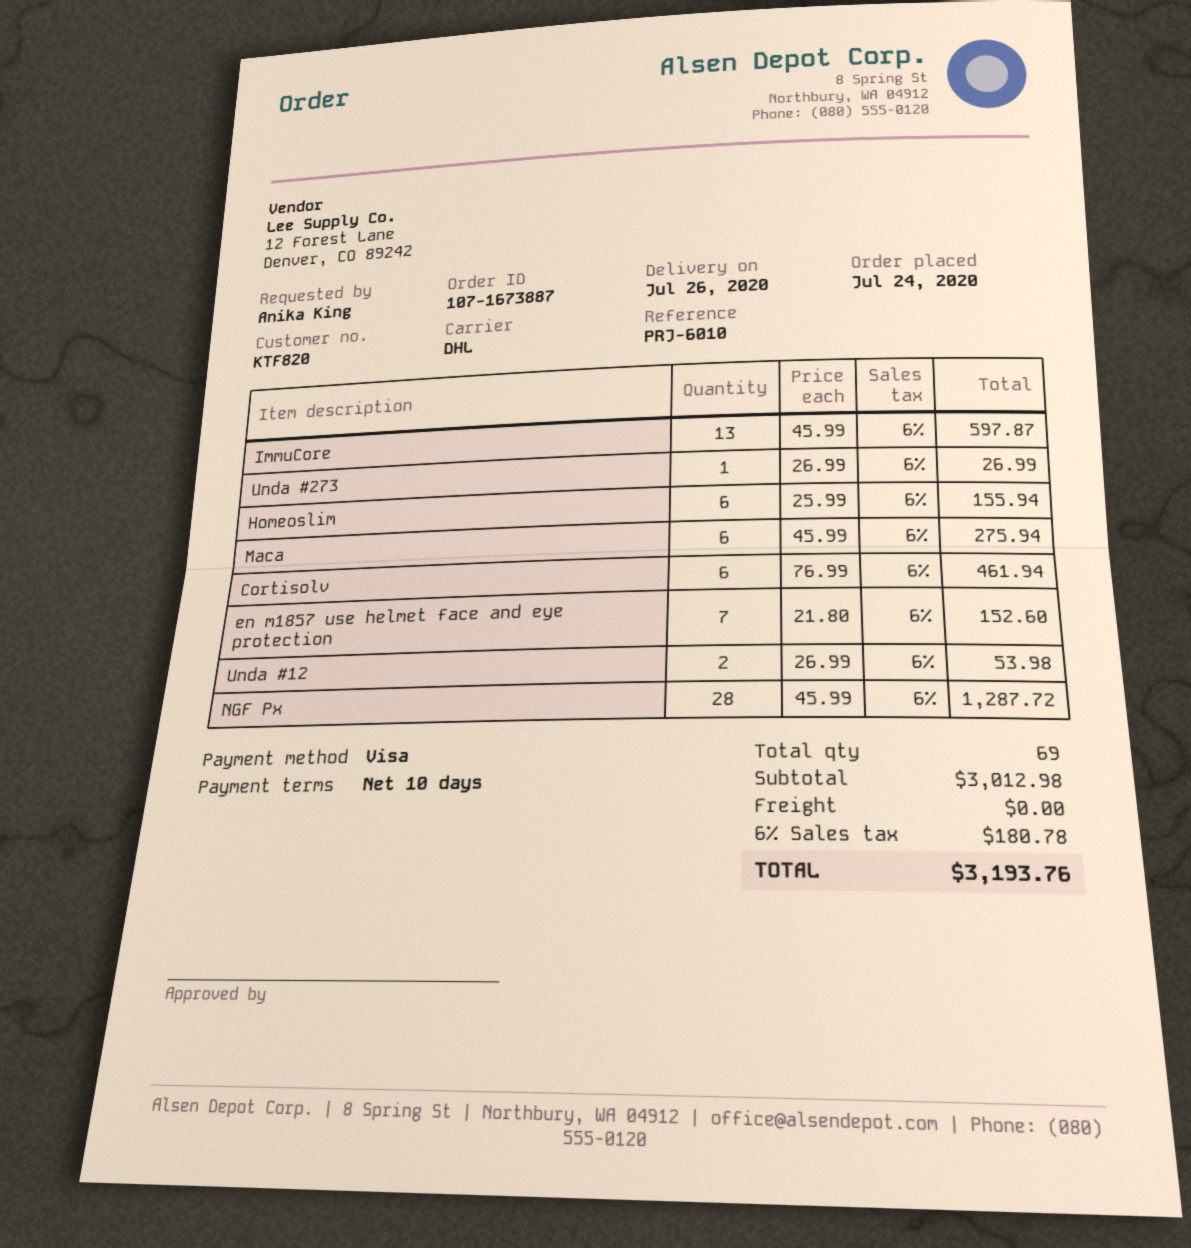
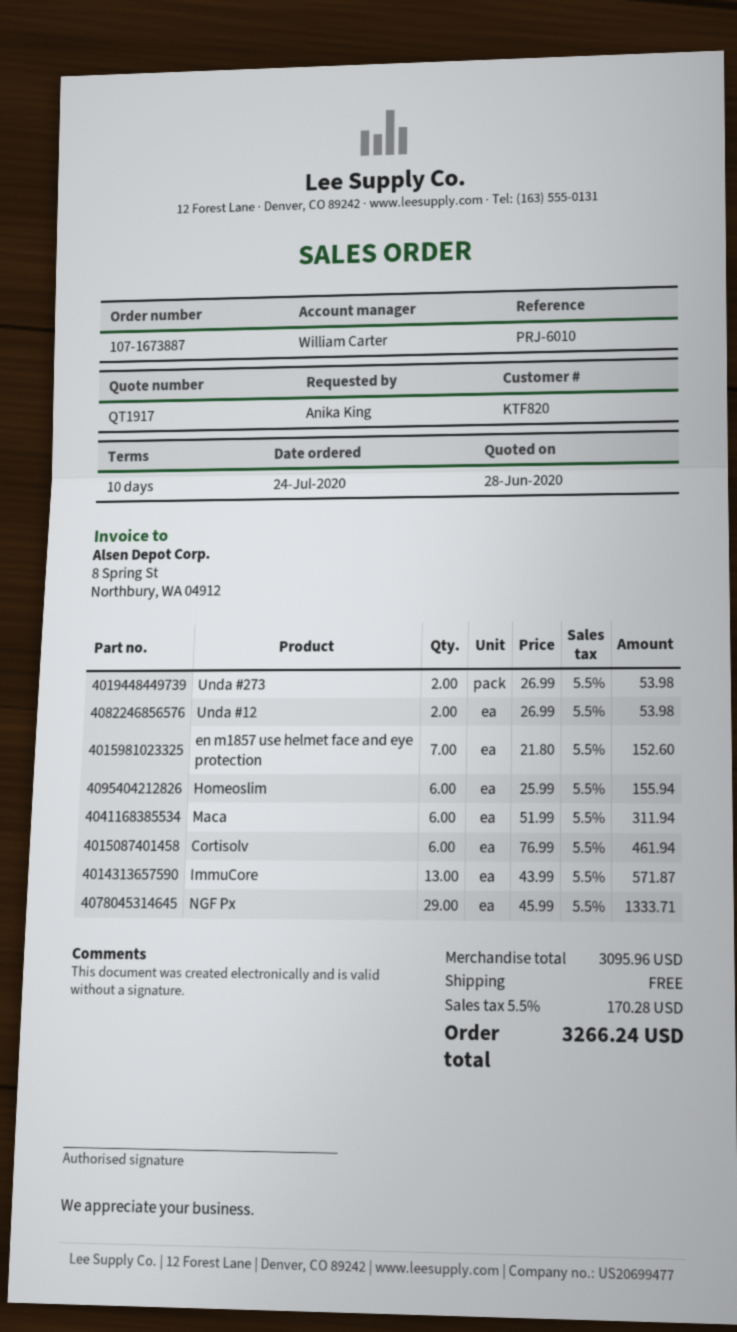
ImmuCore: 13 x 45.99 = 597.87 -> 13 x 43.99 = 571.87
Unda #273: 1 x 26.99 = 26.99 -> 2 x 26.99 = 53.98
Maca: 6 x 45.99 = 275.94 -> 6 x 51.99 = 311.94
NGF Px: 28 x 45.99 = 1287.72 -> 29 x 45.99 = 1333.71
subtotal: 3012.98 -> 3095.96
tax: 6% = 180.78 -> 5.5% = 170.28
total: 3193.76 -> 3266.24

